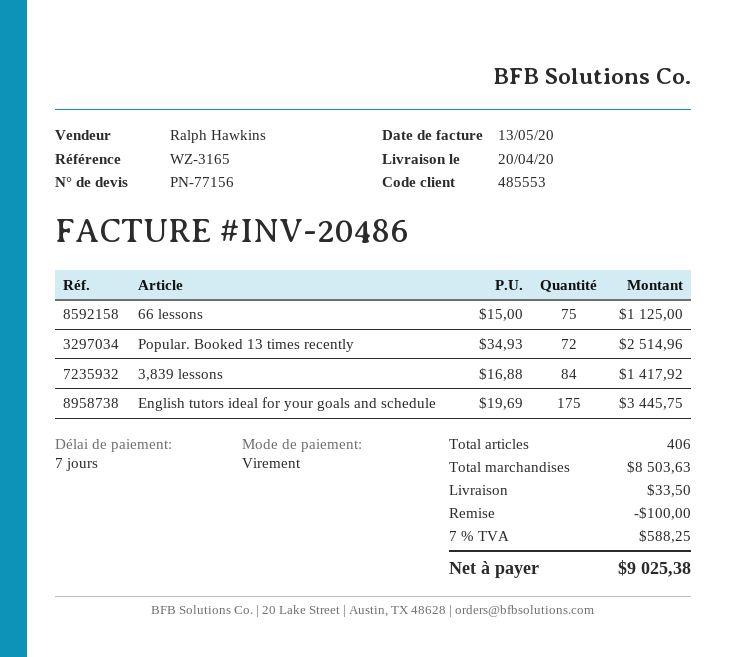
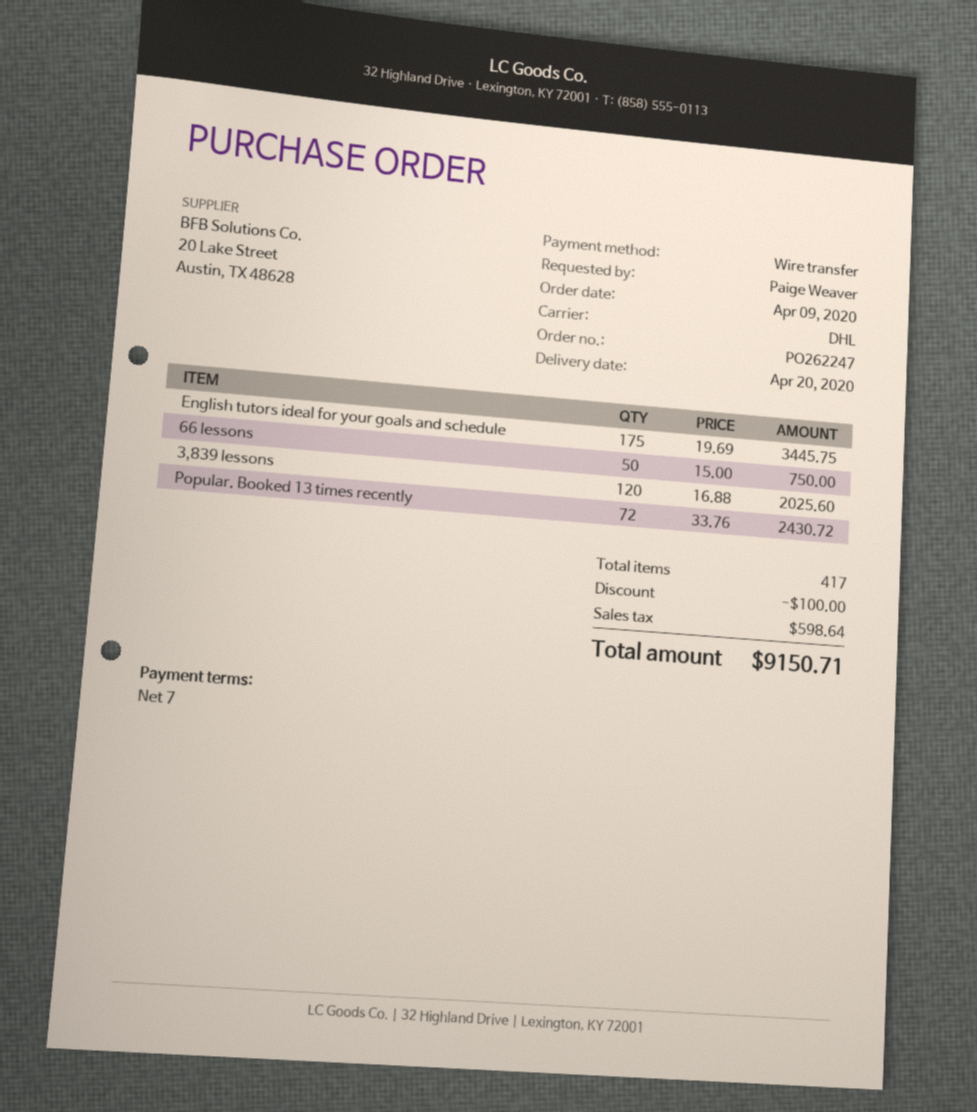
66 lessons: 75 x 15.00 = 1125.00 -> 50 x 15.00 = 750.00
Popular. Booked 13 times recently: 72 x 34.93 = 2514.96 -> 72 x 33.76 = 2430.72
3,839 lessons: 84 x 16.88 = 1417.92 -> 120 x 16.88 = 2025.60
total quantity: 406 -> 417
shipping: 33.50 -> none
tax: 588.25 -> 598.64
total: 9025.38 -> 9150.71

